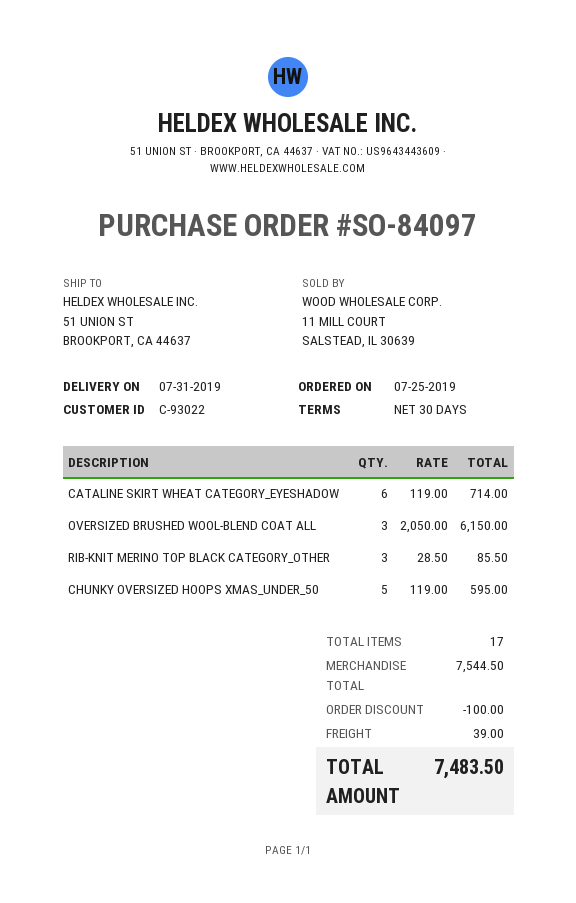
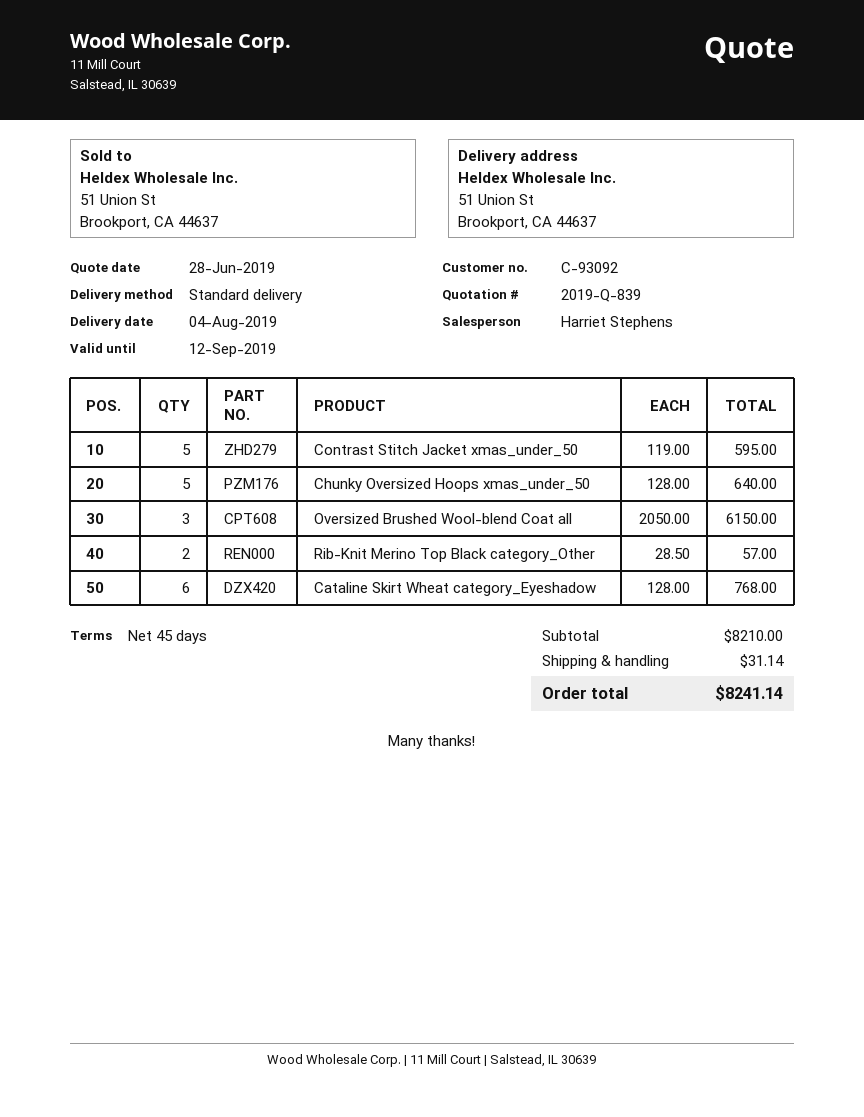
delivery date: 2019-07-31 -> 2019-08-04
payment terms: 30 days -> 45 days
customer number: C-93022 -> C-93092
CATALINE SKIRT WHEAT CATEGORY_EYESHADOW: 6 x 119.00 = 714.00 -> 6 x 128.00 = 768.00
RIB-KNIT MERINO TOP BLACK CATEGORY_OTHER: 3 x 28.50 = 85.50 -> 2 x 28.50 = 57.00
CHUNKY OVERSIZED HOOPS XMAS_UNDER_50: 5 x 119.00 = 595.00 -> 5 x 128.00 = 640.00
Contrast Stitch Jacket xmas_under_50: none -> 5 x 119.00 = 595.00
subtotal: 7544.50 -> 8210.00
discount: 100.00 -> none
shipping: 39.00 -> 31.14
total: 7483.50 -> 8241.14

